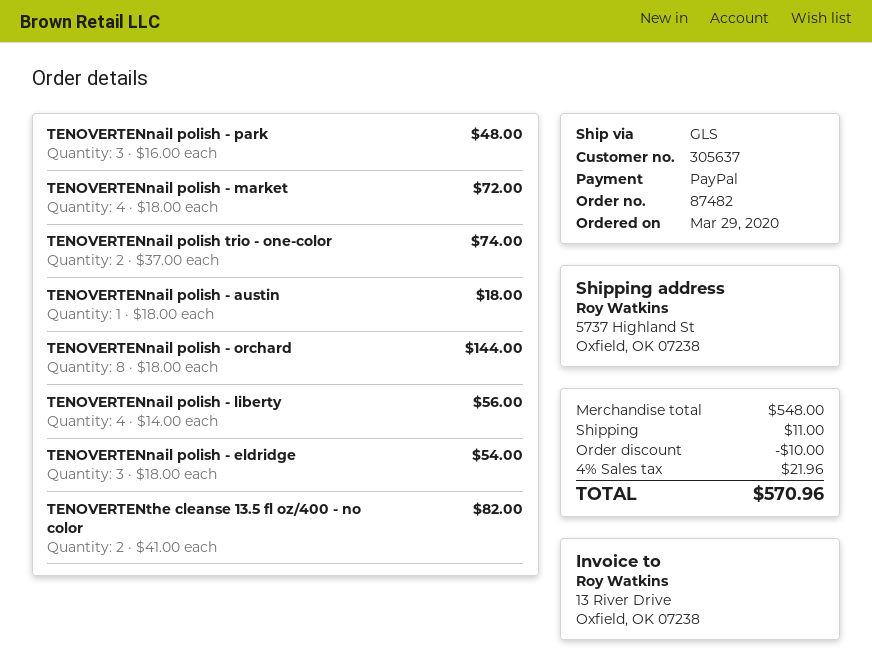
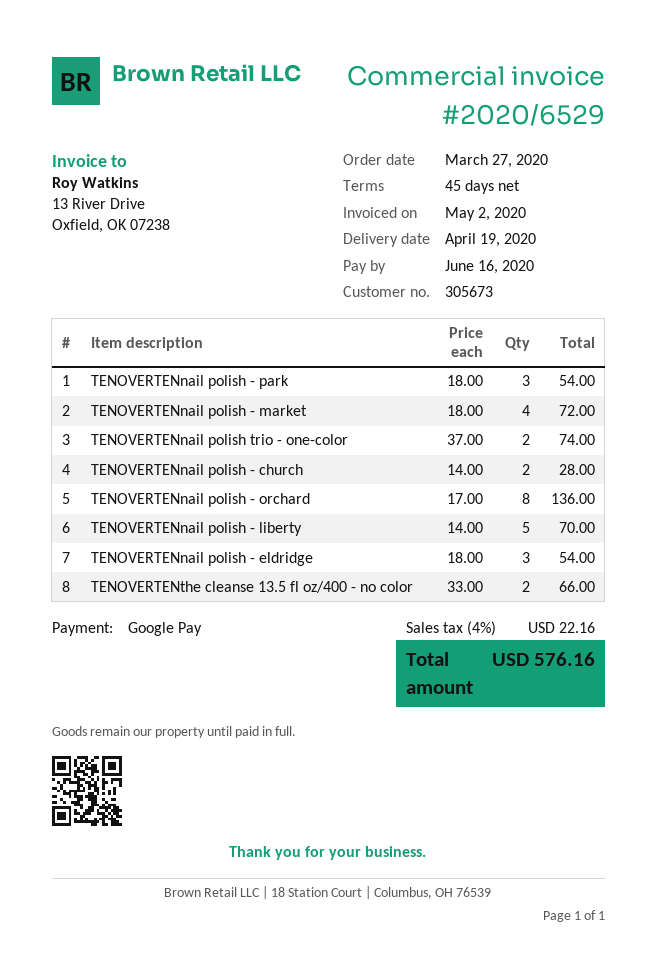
order date: 2020-03-29 -> 2020-03-27
customer number: 305637 -> 305673
payment method: PayPal -> Google Pay
TENOVERTENnail polish - park: 3 x 16.00 = 48.00 -> 3 x 18.00 = 54.00
TENOVERTENnail polish - austin: 1 x 18.00 = 18.00 -> none
TENOVERTENnail polish - orchard: 8 x 18.00 = 144.00 -> 8 x 17.00 = 136.00
TENOVERTENnail polish - liberty: 4 x 14.00 = 56.00 -> 5 x 14.00 = 70.00
TENOVERTENthe cleanse 13.5 fl oz/400 - no color: 2 x 41.00 = 82.00 -> 2 x 33.00 = 66.00
TENOVERTENnail polish - church: none -> 2 x 14.00 = 28.00
discount: 10.00 -> none
shipping: 11.00 -> none
tax: 4% = 21.96 -> 4% = 22.16
total: 570.96 -> 576.16

